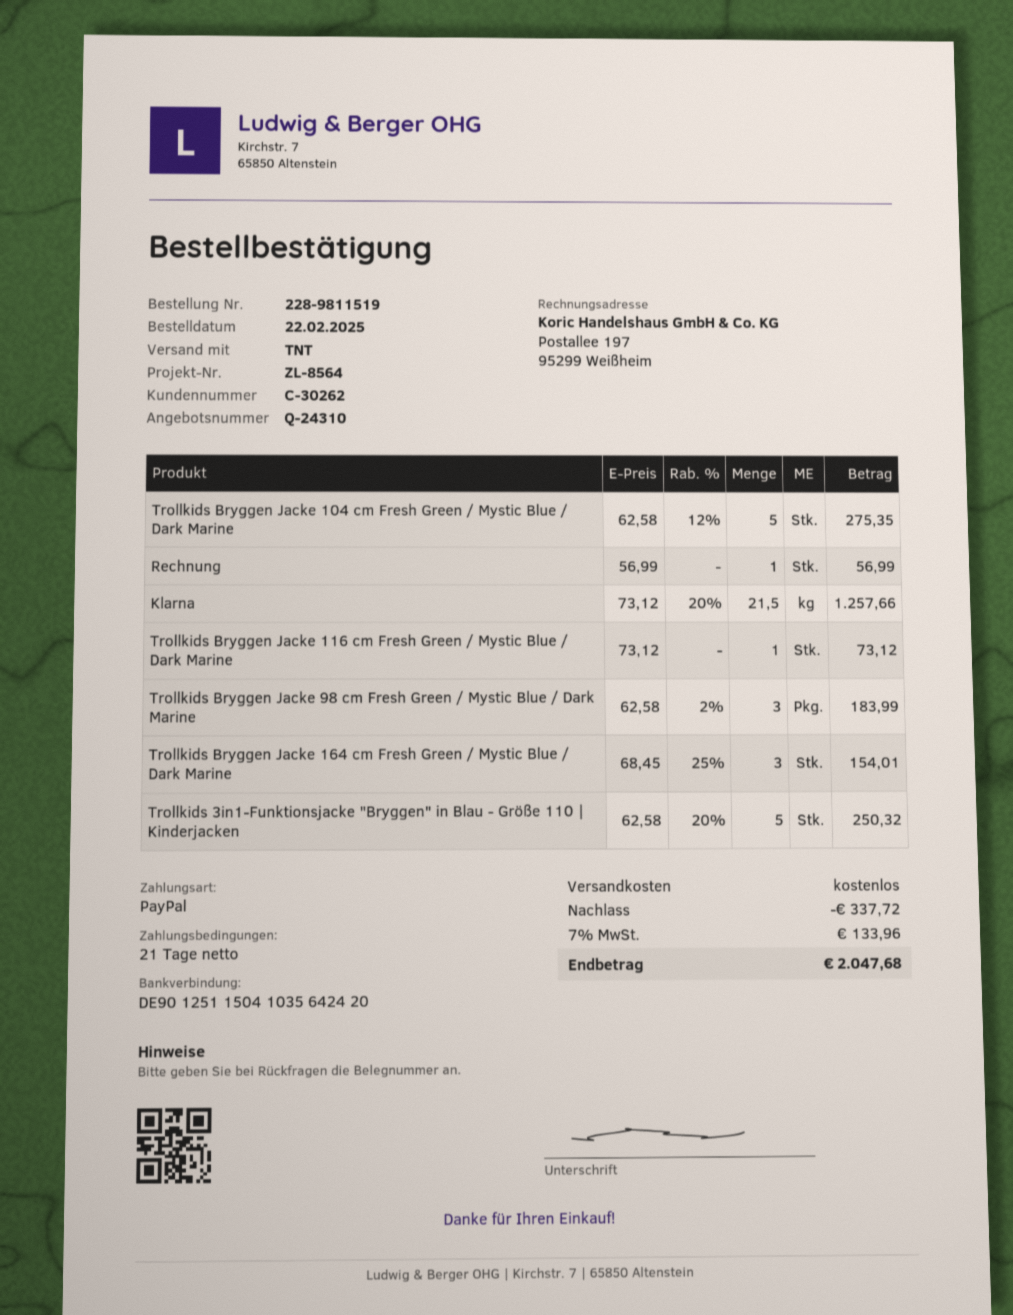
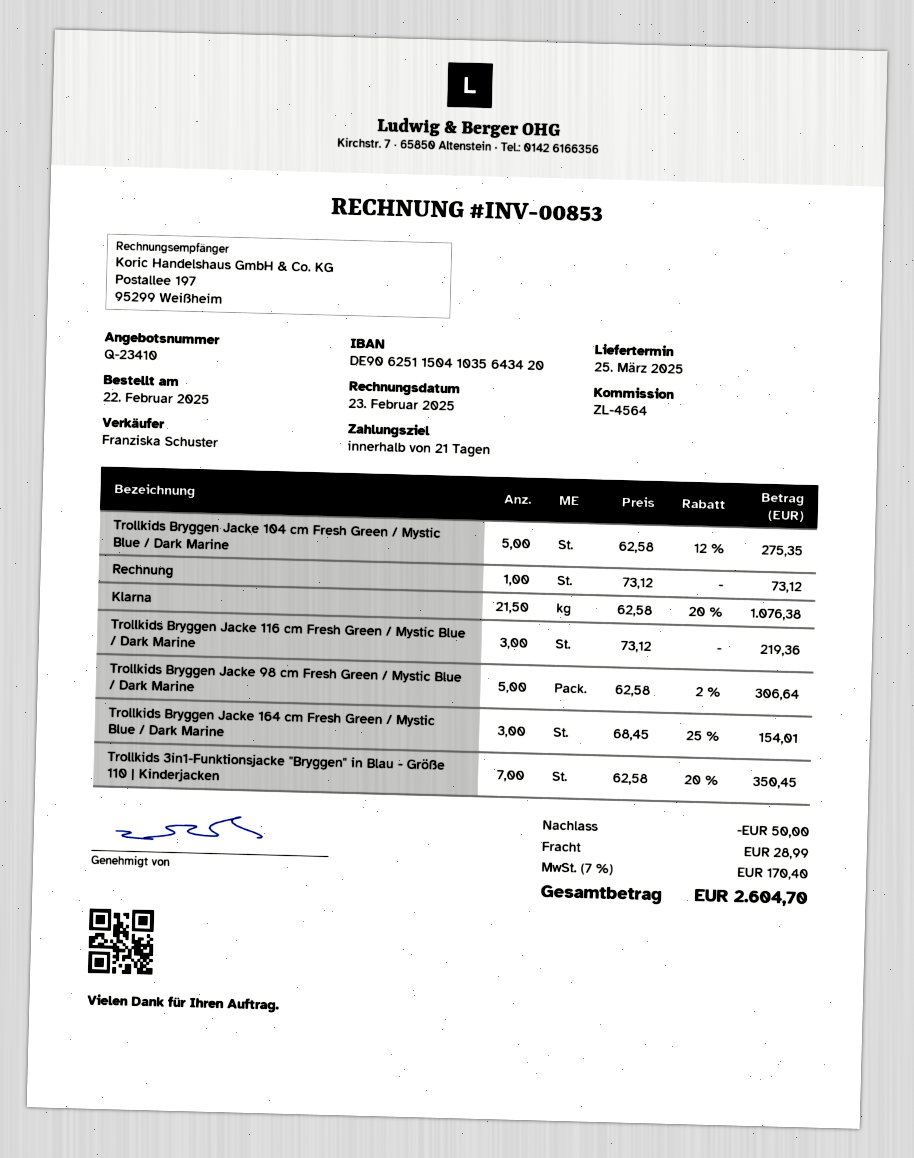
quote number: Q-24310 -> Q-23410
reference: ZL-8564 -> ZL-4564
bank account: DE90125115041035642420 -> DE90625115041035643420
Rechnung: 1 x 56.99 = 56.99 -> 1 x 73.12 = 73.12
Klarna: 21.5 x 73.12 - 20% = 1257.66 -> 21.5 x 62.58 - 20% = 1076.38
Trollkids Bryggen Jacke 116 cm Fresh Green / Mystic Blue / Dark Marine: 1 x 73.12 = 73.12 -> 3 x 73.12 = 219.36
Trollkids Bryggen Jacke 98 cm Fresh Green / Mystic Blue / Dark Marine: 3 x 62.58 - 2% = 183.99 -> 5 x 62.58 - 2% = 306.64
Trollkids 3in1-Funktionsjacke "Bryggen" in Blau - Größe 110 | Kinderjacken: 5 x 62.58 - 20% = 250.32 -> 7 x 62.58 - 20% = 350.45
discount: 337.72 -> 50.00
shipping: 0.00 -> 28.99
tax: 7% = 133.96 -> 7% = 170.40
total: 2047.68 -> 2604.70

